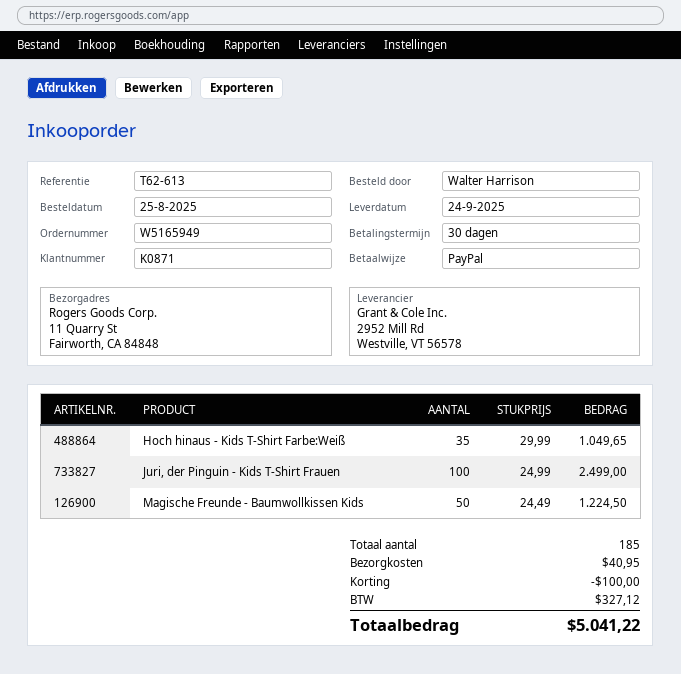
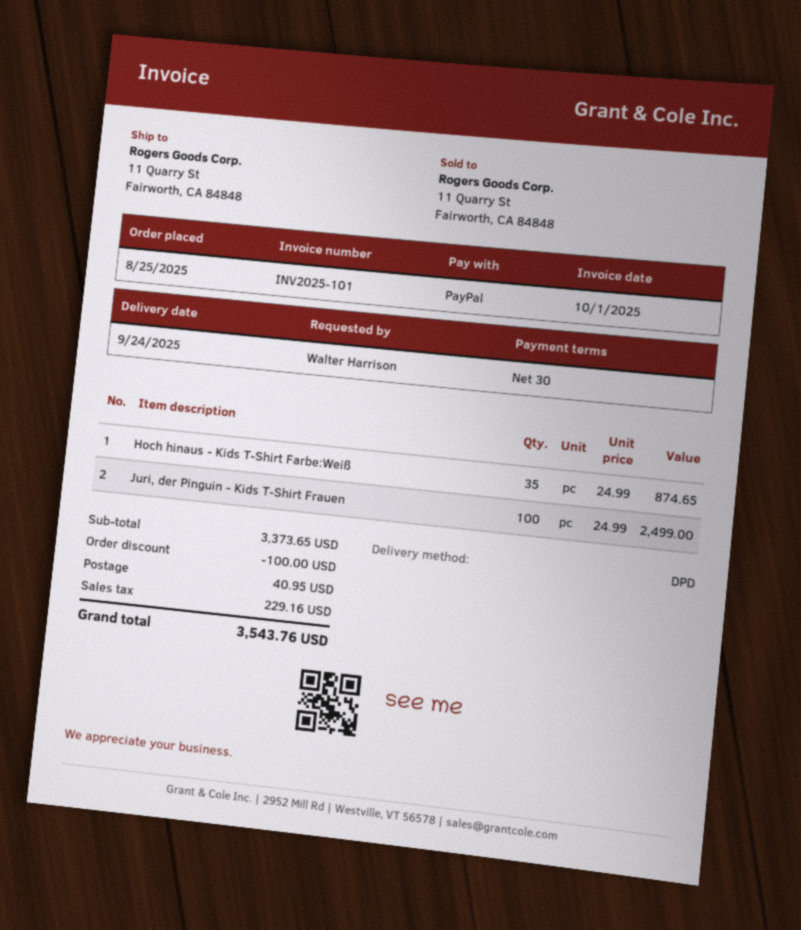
Hoch hinaus - Kids T-Shirt Farbe:Weiß: 35 x 29.99 = 1049.65 -> 35 x 24.99 = 874.65
Magische Freunde - Baumwollkissen Kids: 50 x 24.49 = 1224.50 -> none
tax: 327.12 -> 229.16
total: 5041.22 -> 3543.76

